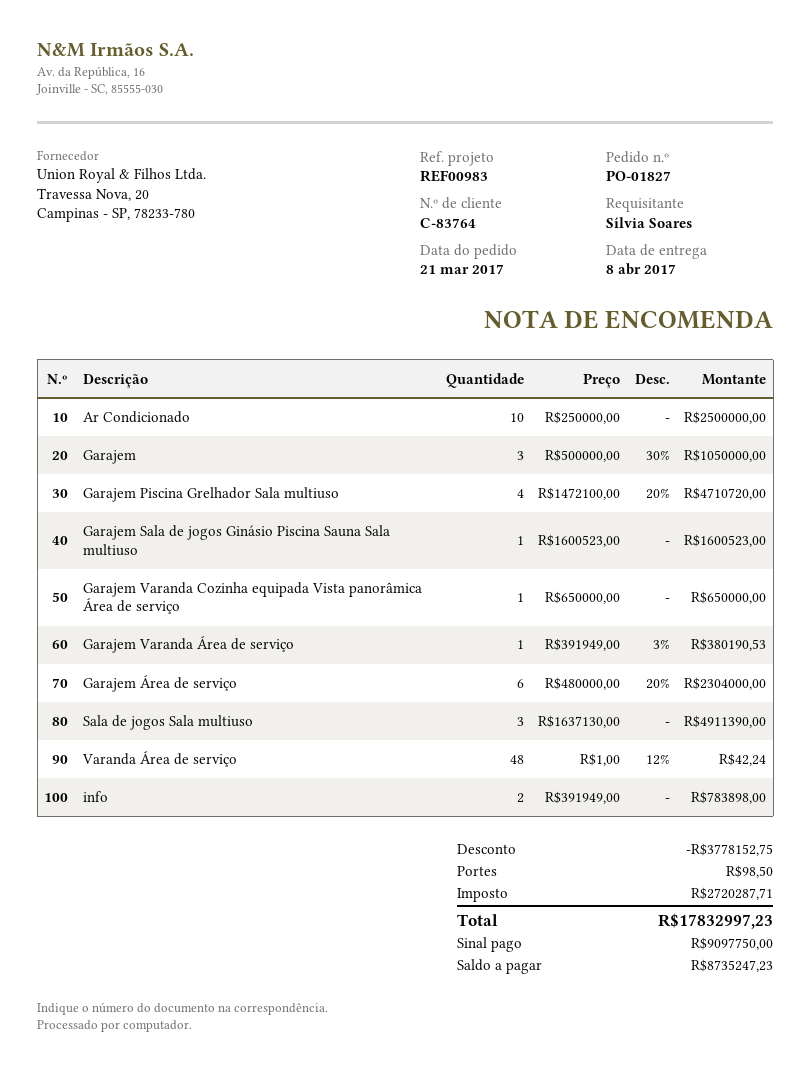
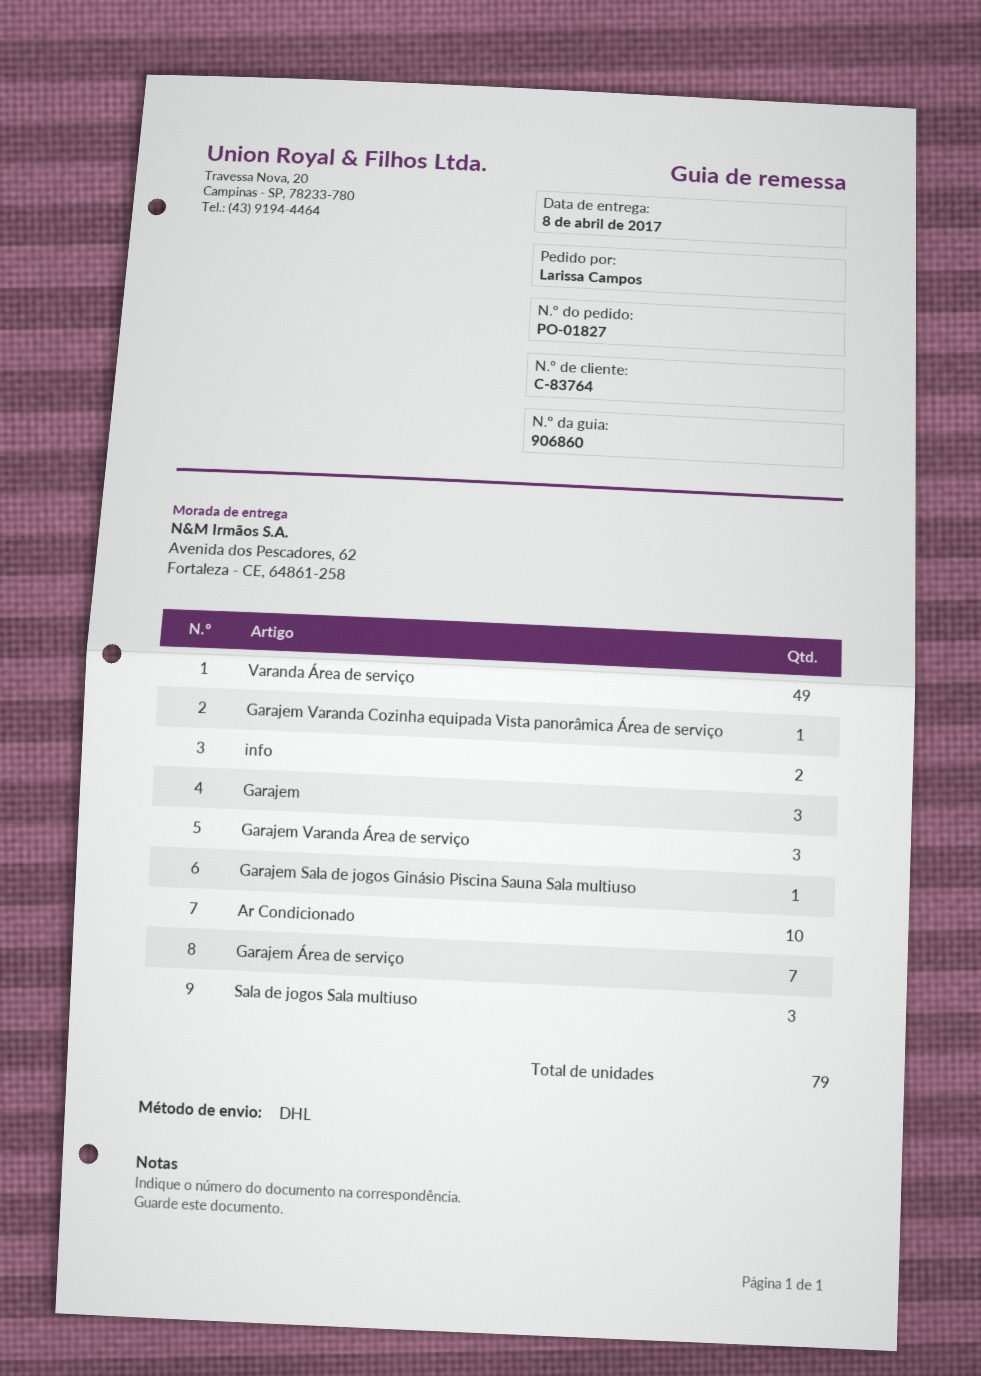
ordered by: Sílvia Soares -> Larissa Campos
Garajem Piscina Grelhador Sala multiuso: 4 -> none
Garajem Varanda Área de serviço: 1 -> 3
Garajem Área de serviço: 6 -> 7
Varanda Área de serviço: 48 -> 49

